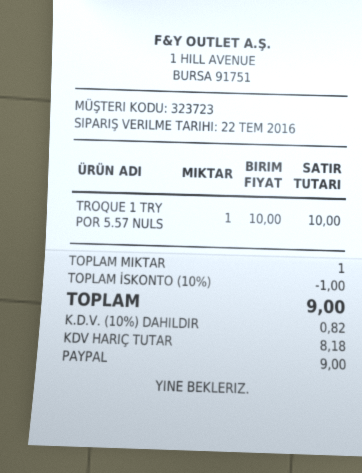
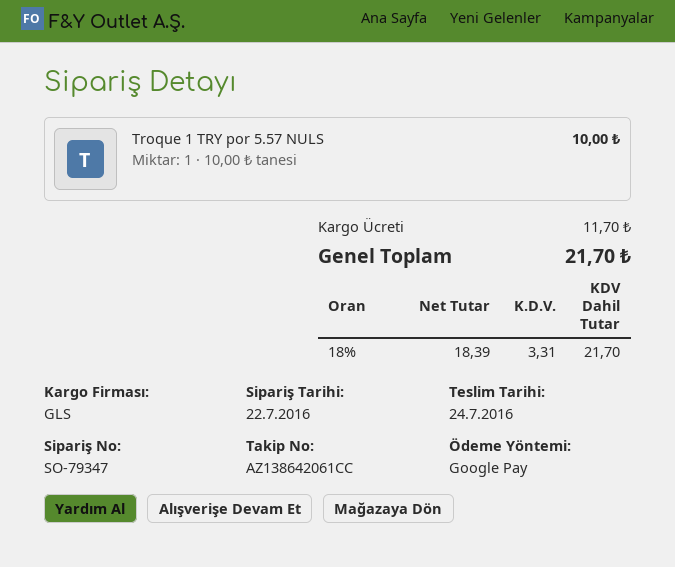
payment method: PayPal -> Google Pay
discount: 10% = 1.00 -> none
shipping: none -> 11.70
net: 8.18 -> 18.39
tax: 10% = 0.82 -> 18% = 3.31
total: 9.00 -> 21.70

